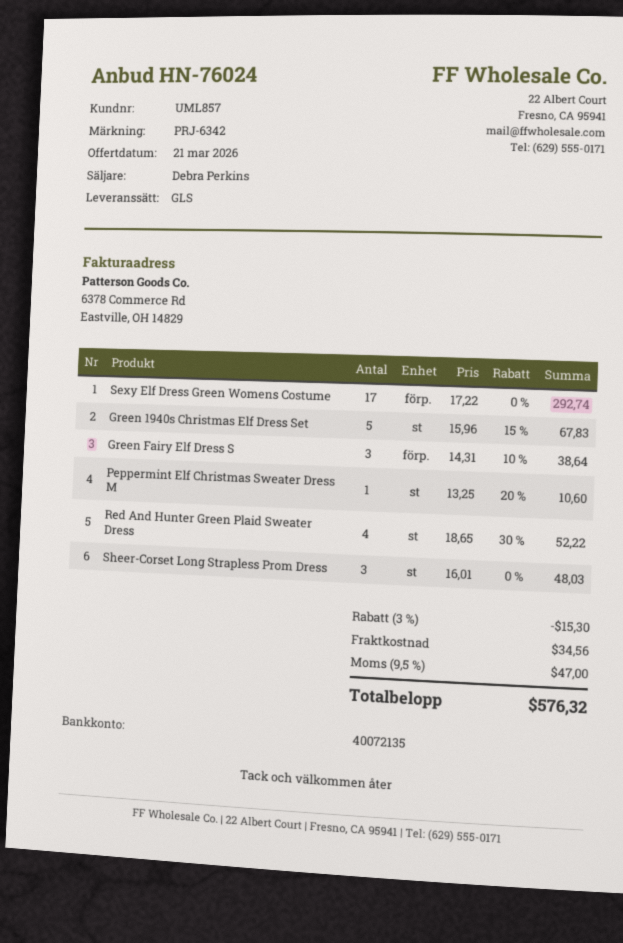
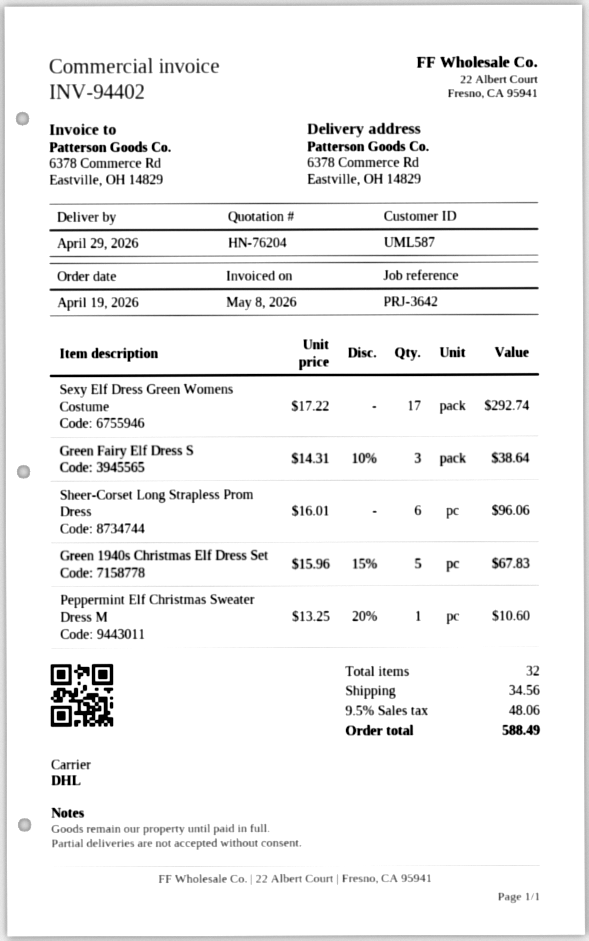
quote number: HN-76024 -> HN-76204
customer number: UML857 -> UML587
reference: PRJ-6342 -> PRJ-3642
shipping method: GLS -> DHL
Red And Hunter Green Plaid Sweater Dress: 4 x 18.65 - 30% = 52.22 -> none
Sheer-Corset Long Strapless Prom Dress: 3 x 16.01 = 48.03 -> 6 x 16.01 = 96.06
discount: 3% = 15.30 -> none
tax: 9.5% = 47.00 -> 9.5% = 48.06
total: 576.32 -> 588.49

